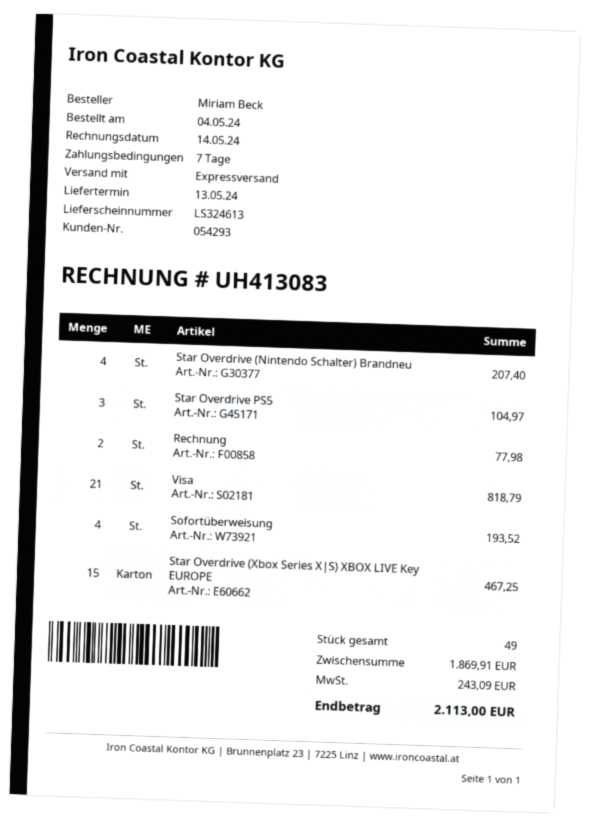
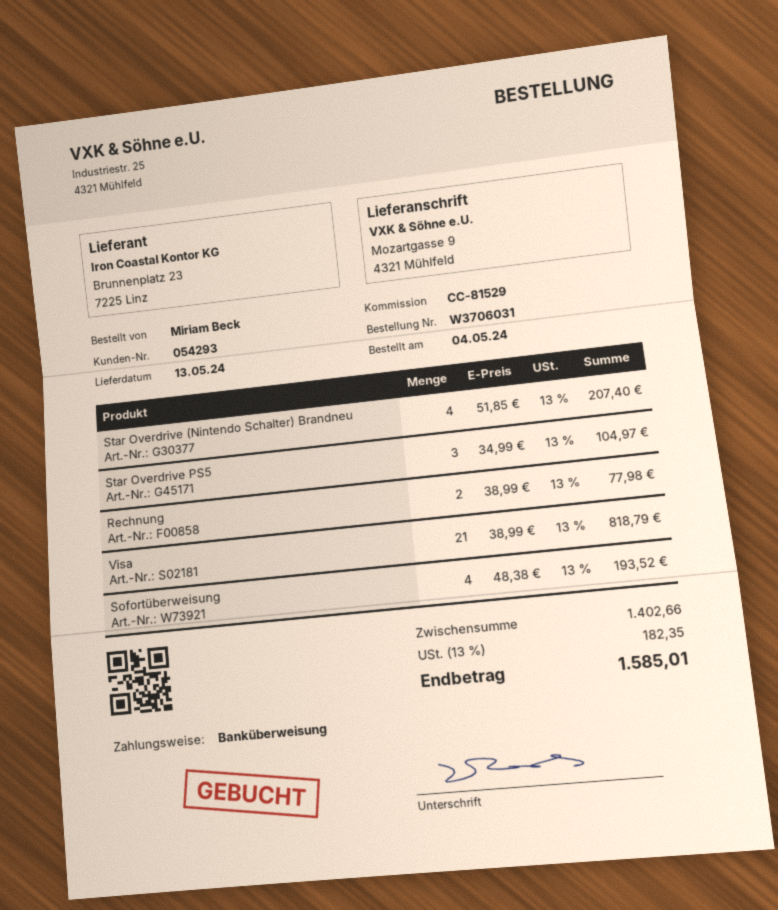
Star Overdrive (Xbox Series X|S) XBOX LIVE Key EUROPE: 15 for 467.25 -> none
subtotal: 1869.91 -> 1402.66
tax: 243.09 -> 182.35
total: 2113.00 -> 1585.01

